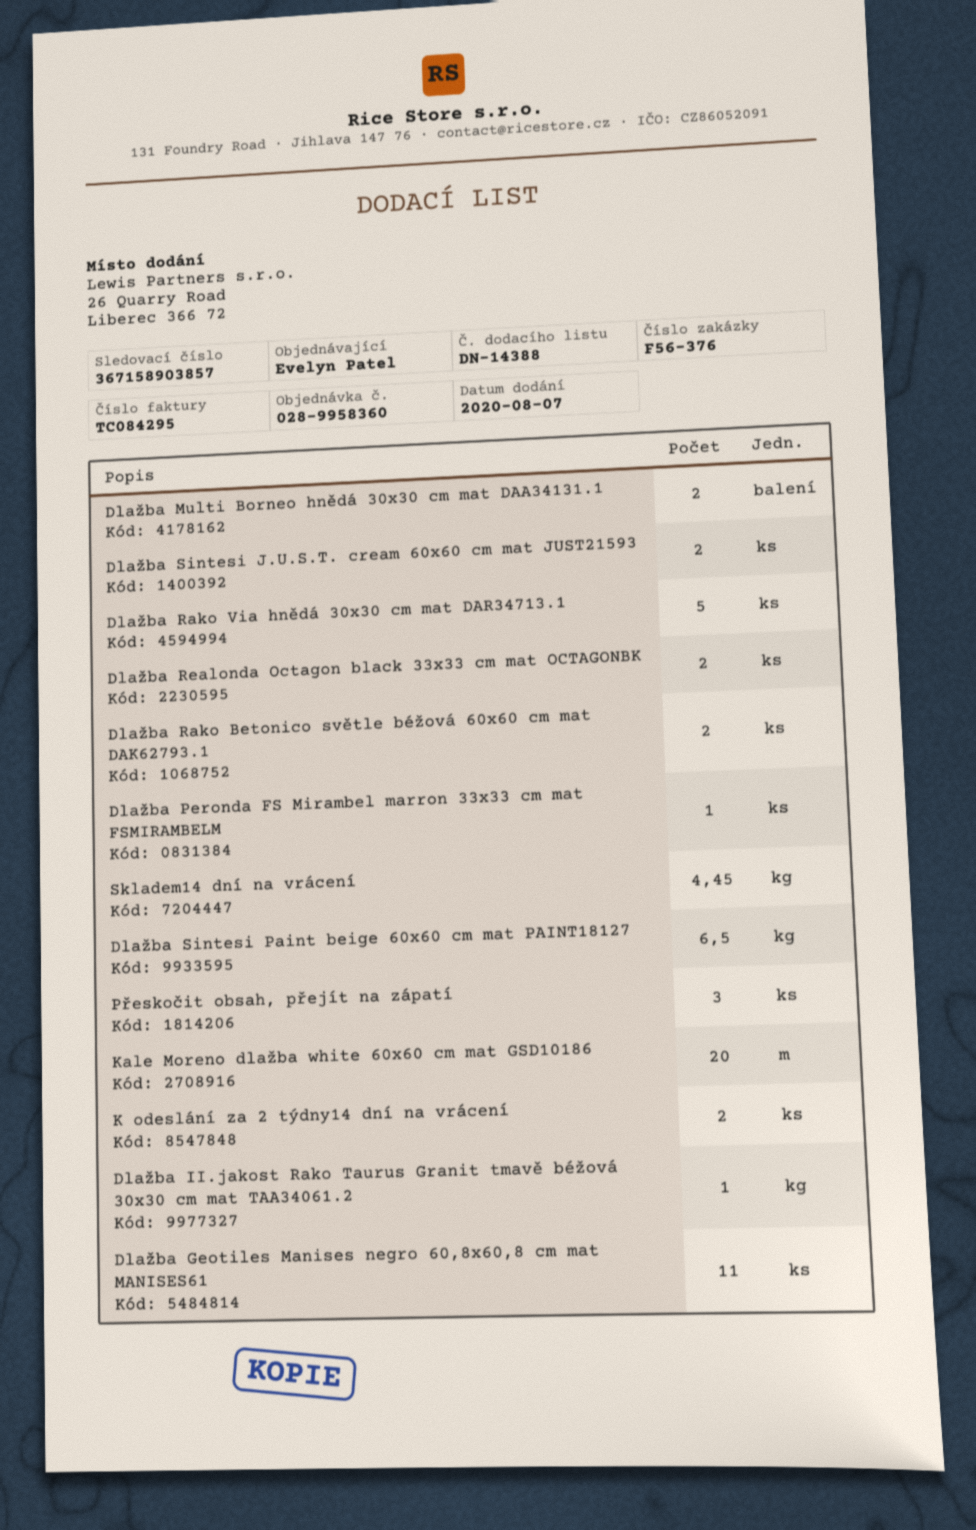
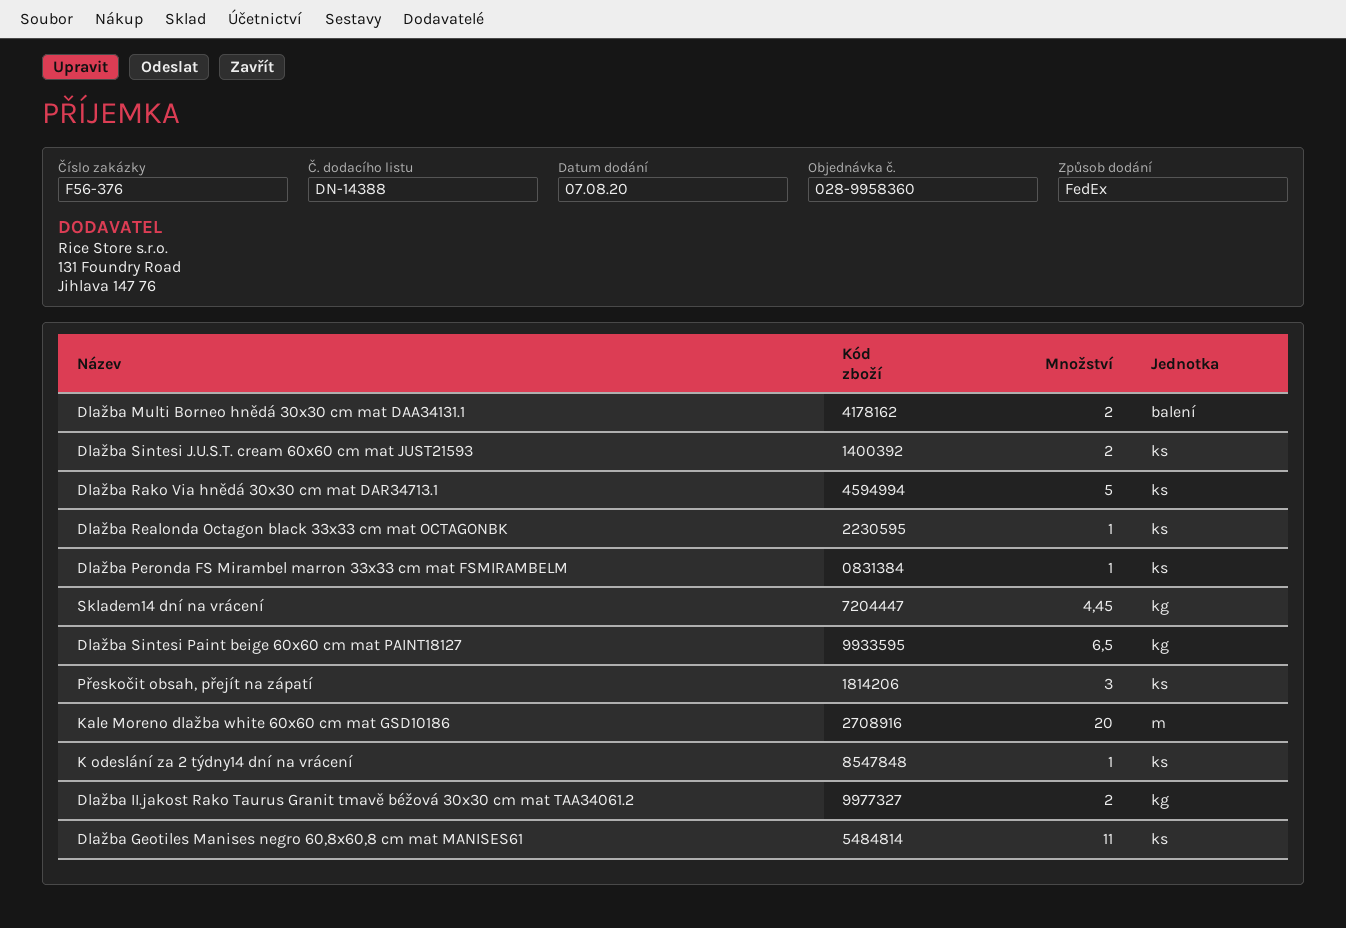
Dlažba Realonda Octagon black 33x33 cm mat OCTAGONBK: 2 -> 1
Dlažba Rako Betonico světle béžová 60x60 cm mat DAK62793.1: 2 -> none
K odeslání za 2 týdny14 dní na vrácení: 2 -> 1
Dlažba II.jakost Rako Taurus Granit tmavě béžová 30x30 cm mat TAA34061.2: 1 -> 2

